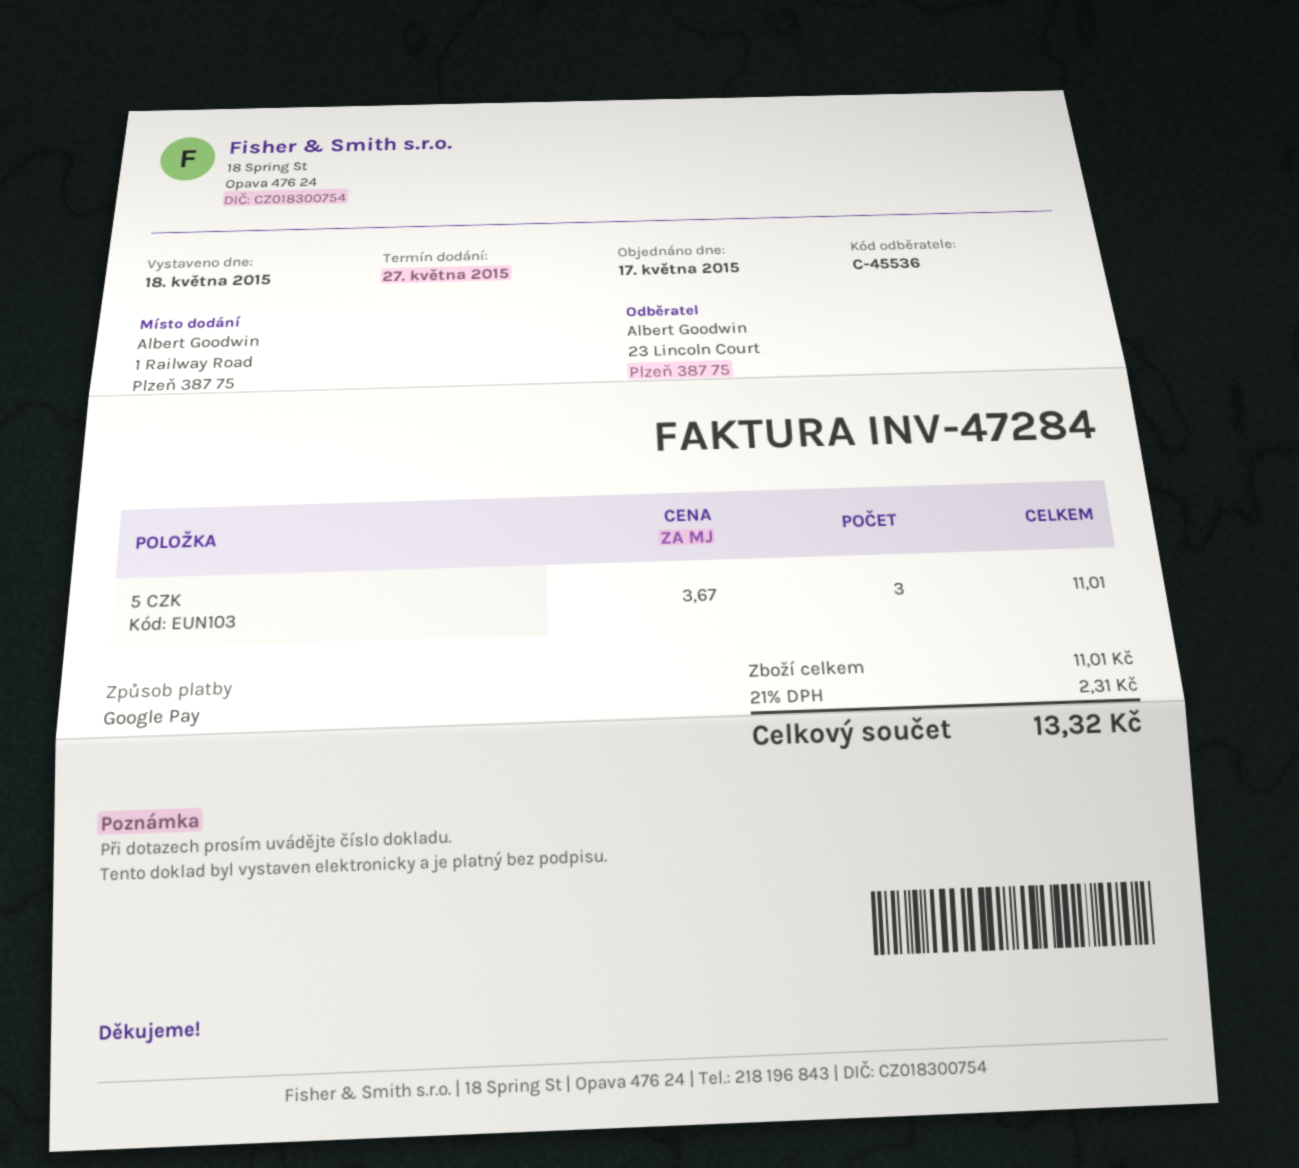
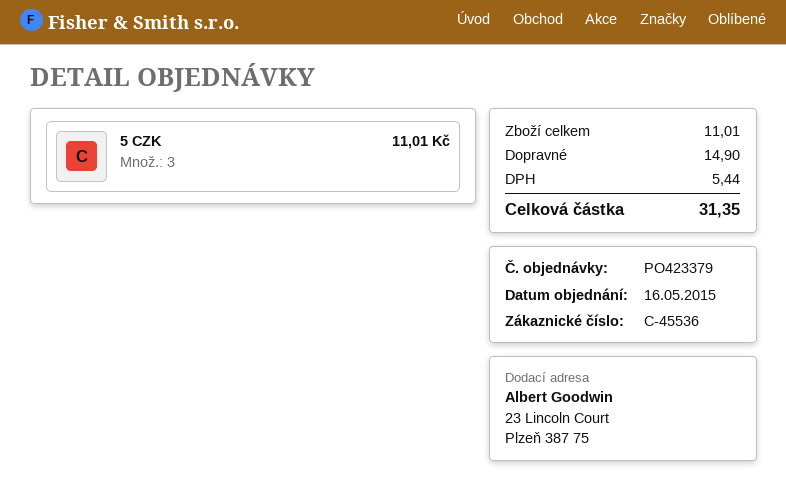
order date: 2015-05-17 -> 2015-05-16
ship to: 1 Railway Road, Plzeň 387 75 -> 23 Lincoln Court, Plzeň 387 75
shipping: none -> 14.90
tax: 2.31 -> 5.44
total: 13.32 -> 31.35

